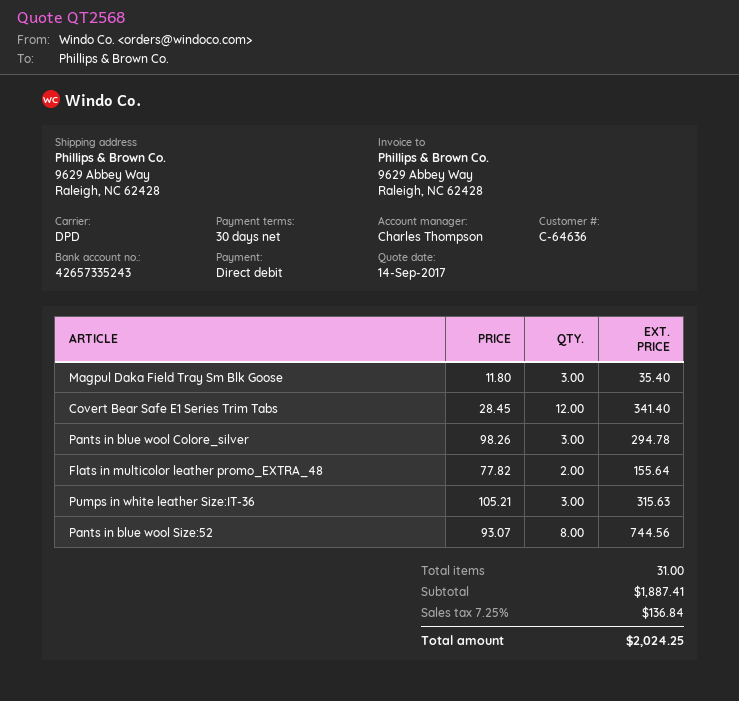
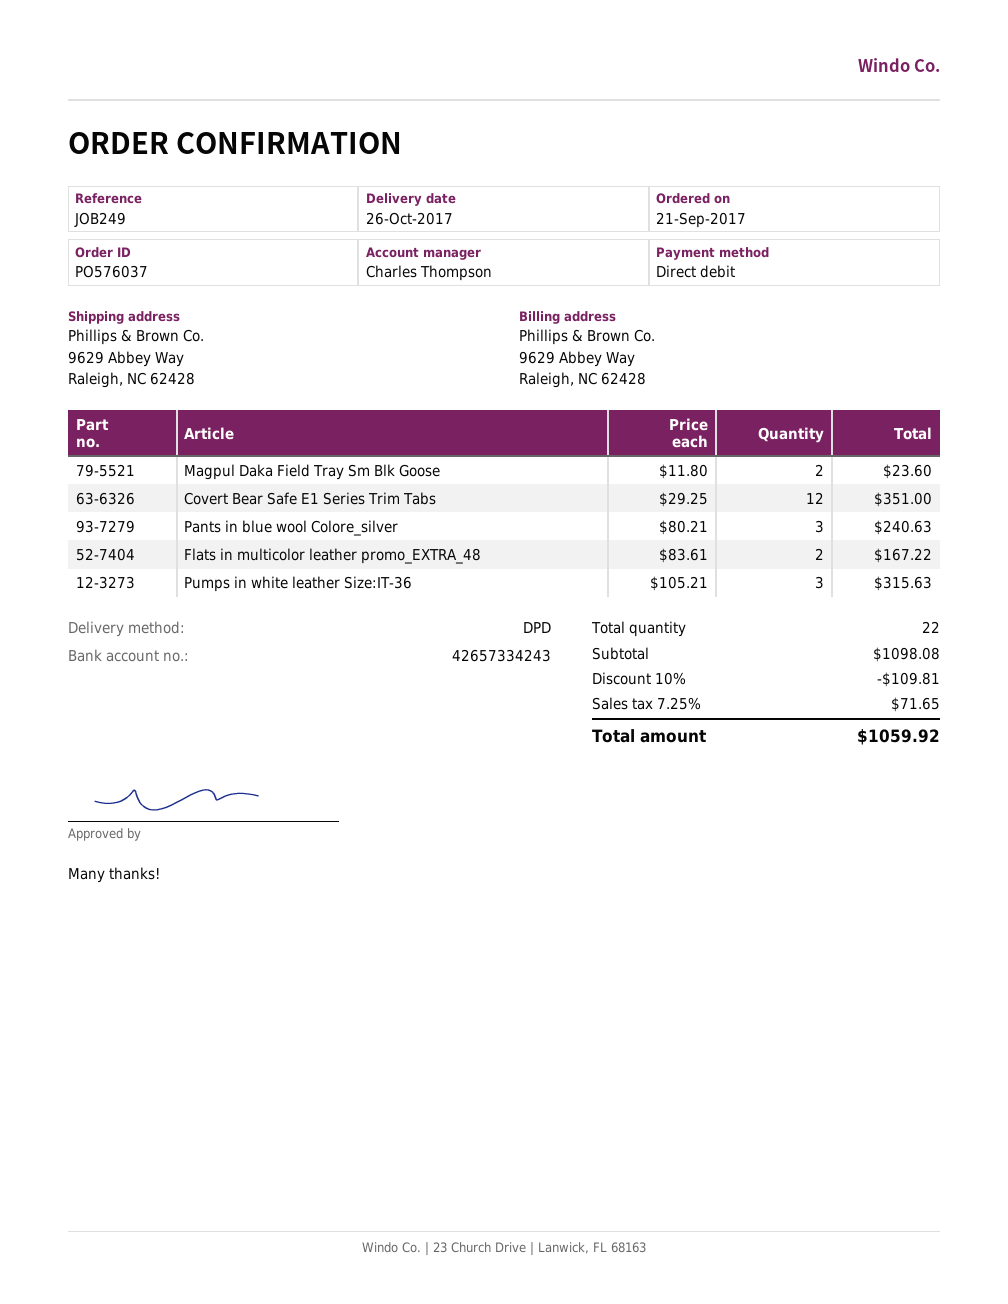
bank account: 42657335243 -> 42657334243
Magpul Daka Field Tray Sm Blk Goose: 3 x 11.80 = 35.40 -> 2 x 11.80 = 23.60
Covert Bear Safe E1 Series Trim Tabs: 12 x 28.45 = 341.40 -> 12 x 29.25 = 351.00
Pants in blue wool Colore_silver: 3 x 98.26 = 294.78 -> 3 x 80.21 = 240.63
Flats in multicolor leather promo_EXTRA_48: 2 x 77.82 = 155.64 -> 2 x 83.61 = 167.22
Pants in blue wool Size:52: 8 x 93.07 = 744.56 -> none
total quantity: 31 -> 22
subtotal: 1887.41 -> 1098.08
discount: none -> 10% = 109.81
tax: 7.25% = 136.84 -> 7.25% = 71.65
total: 2024.25 -> 1059.92

